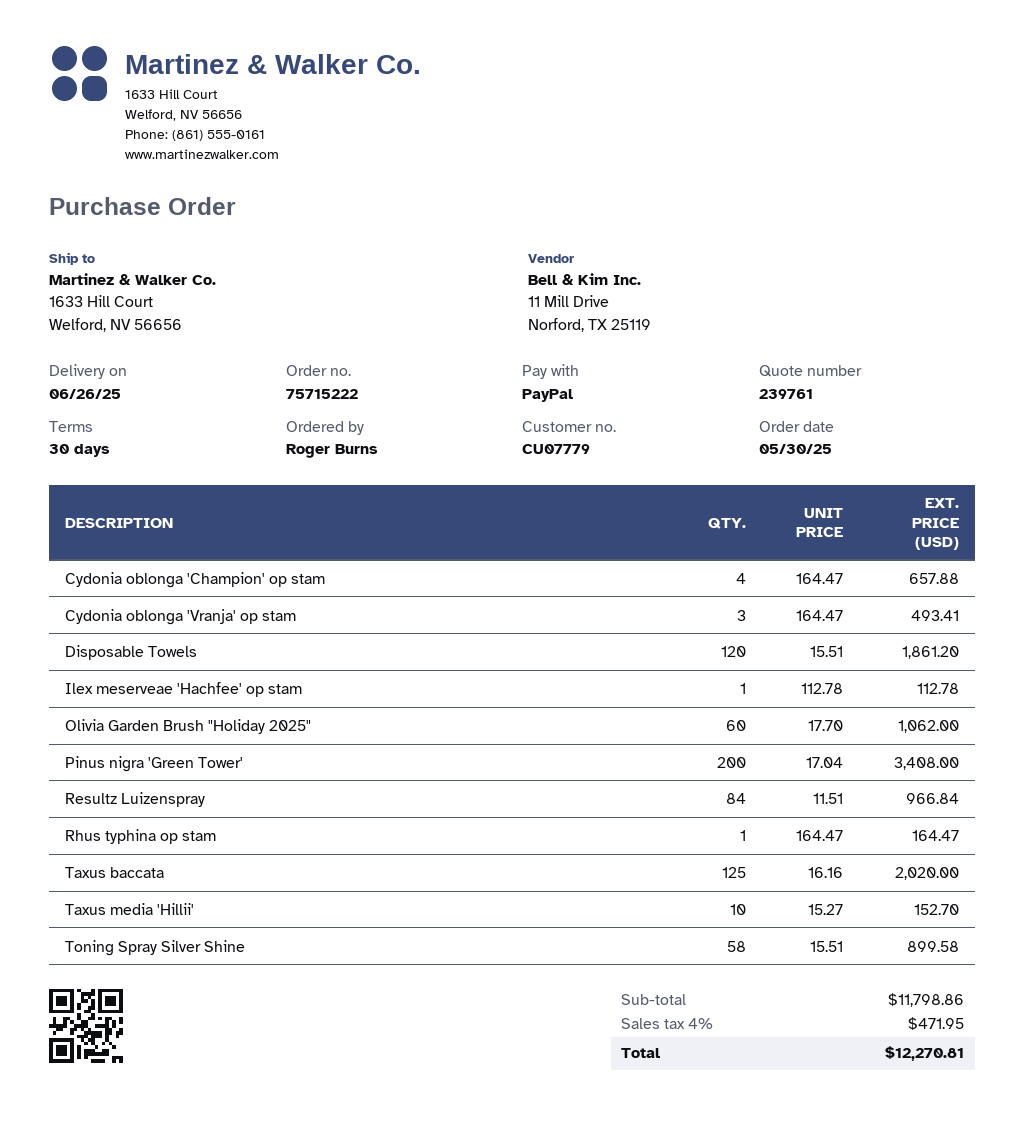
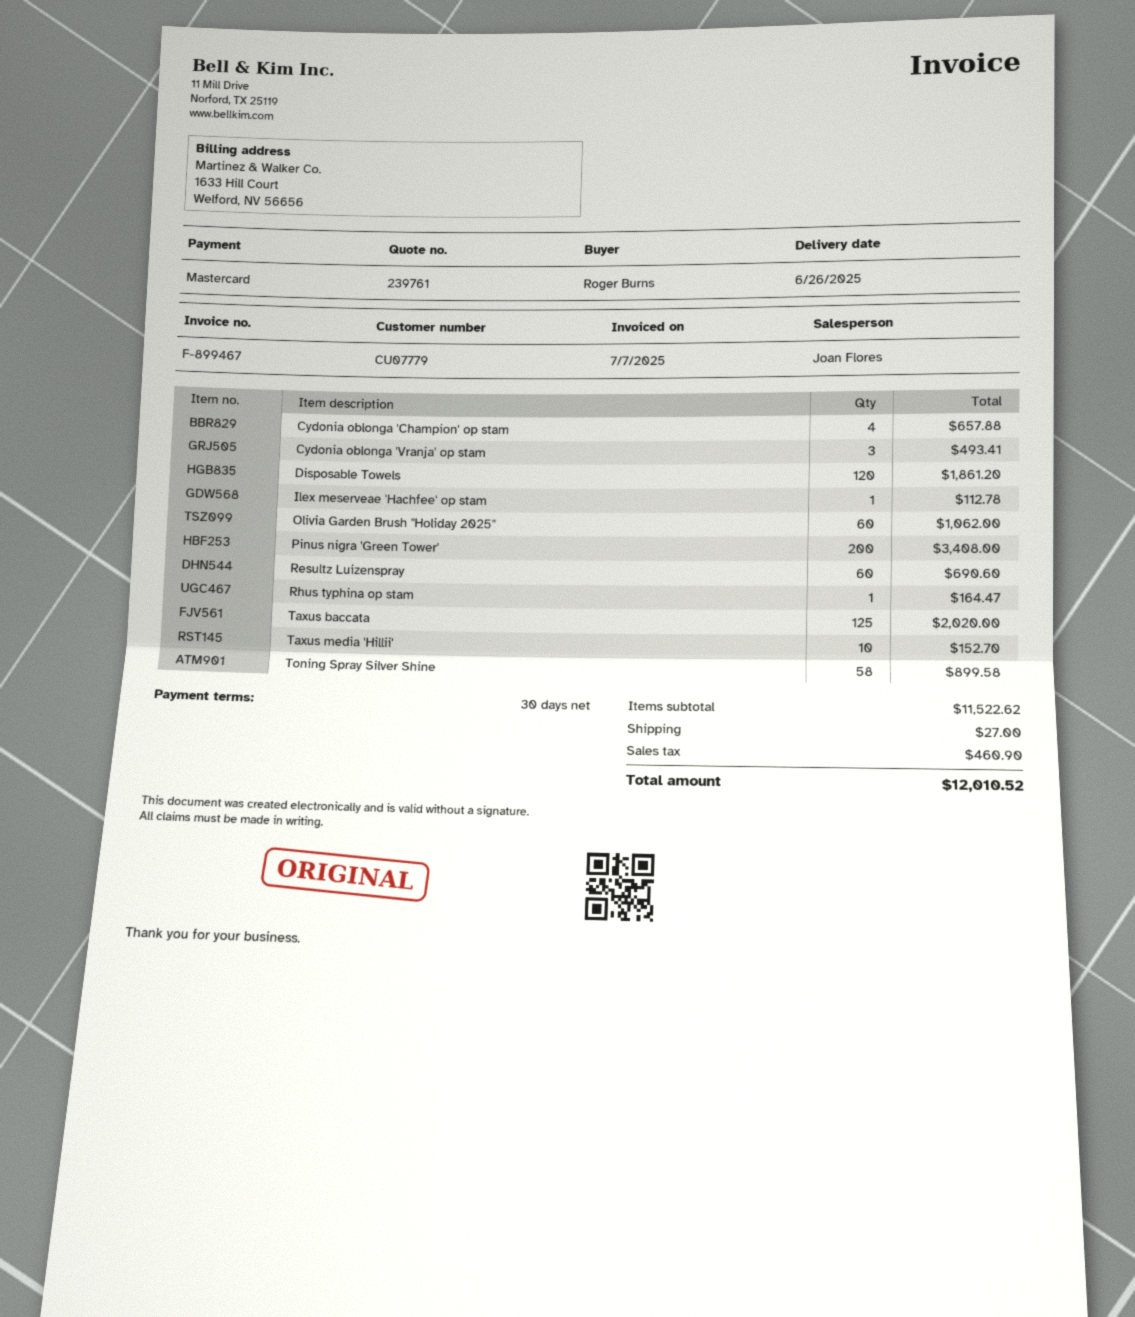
payment method: PayPal -> Mastercard
Resultz Luizenspray: 84 for 966.84 -> 60 for 690.60
subtotal: 11798.86 -> 11522.62
shipping: none -> 27.00
tax: 471.95 -> 460.90
total: 12270.81 -> 12010.52

